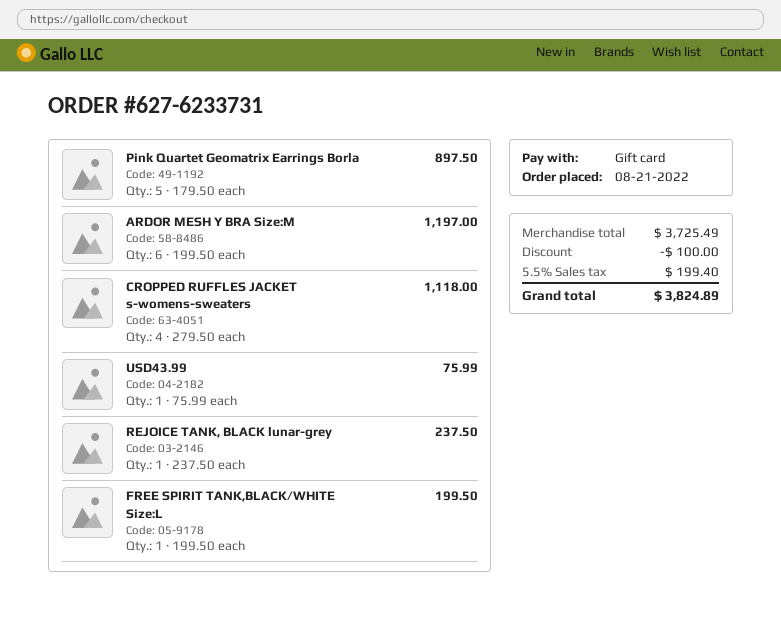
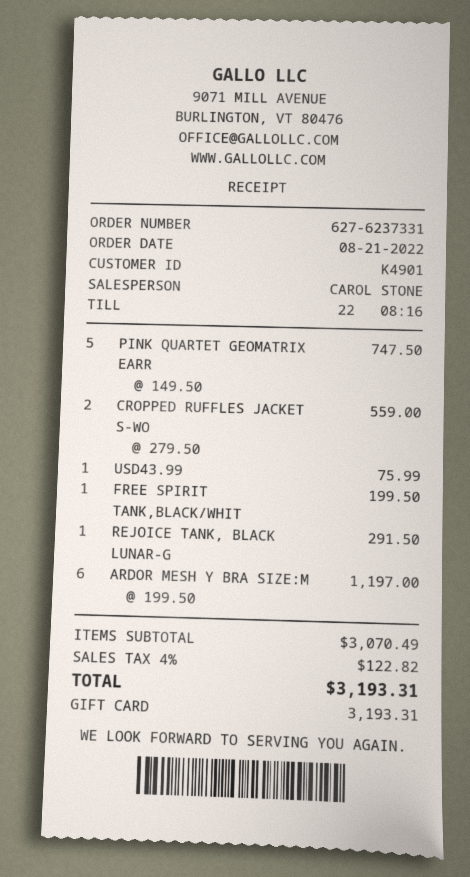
order number: 627-6233731 -> 627-6237331
Pink Quartet Geomatrix Earrings Borla: 5 x 179.50 = 897.50 -> 5 x 149.50 = 747.50
CROPPED RUFFLES JACKET s-womens-sweaters: 4 x 279.50 = 1118.00 -> 2 x 279.50 = 559.00
REJOICE TANK, BLACK lunar-grey: 1 x 237.50 = 237.50 -> 1 x 291.50 = 291.50
subtotal: 3725.49 -> 3070.49
discount: 100.00 -> none
tax: 5.5% = 199.40 -> 4% = 122.82
total: 3824.89 -> 3193.31

